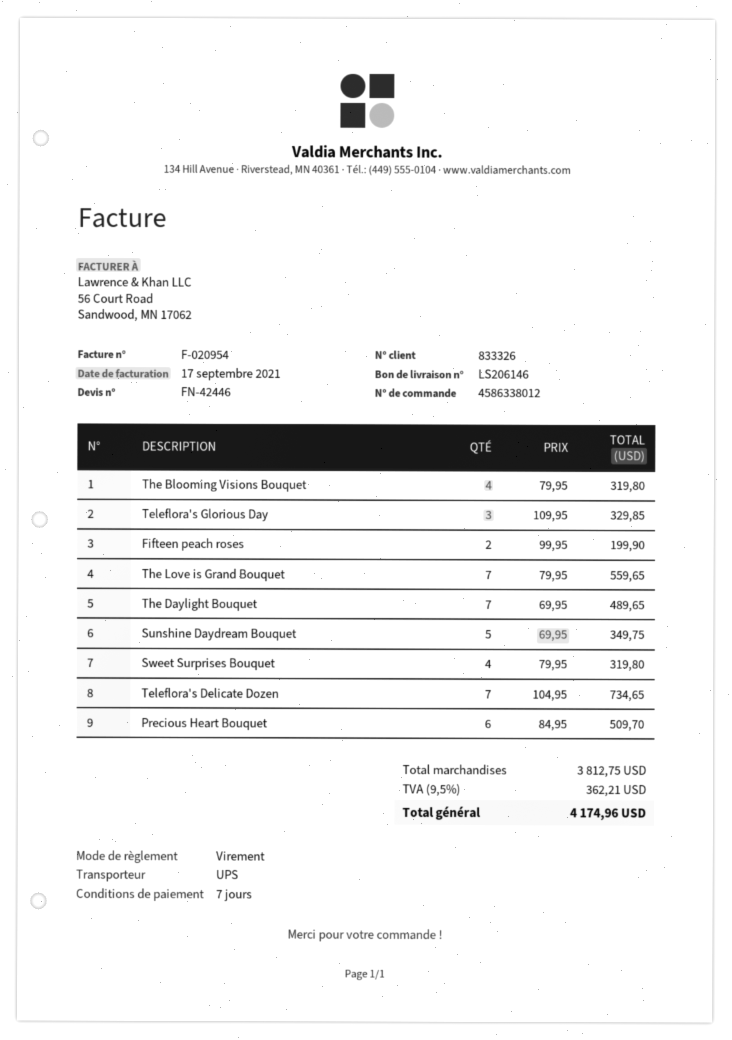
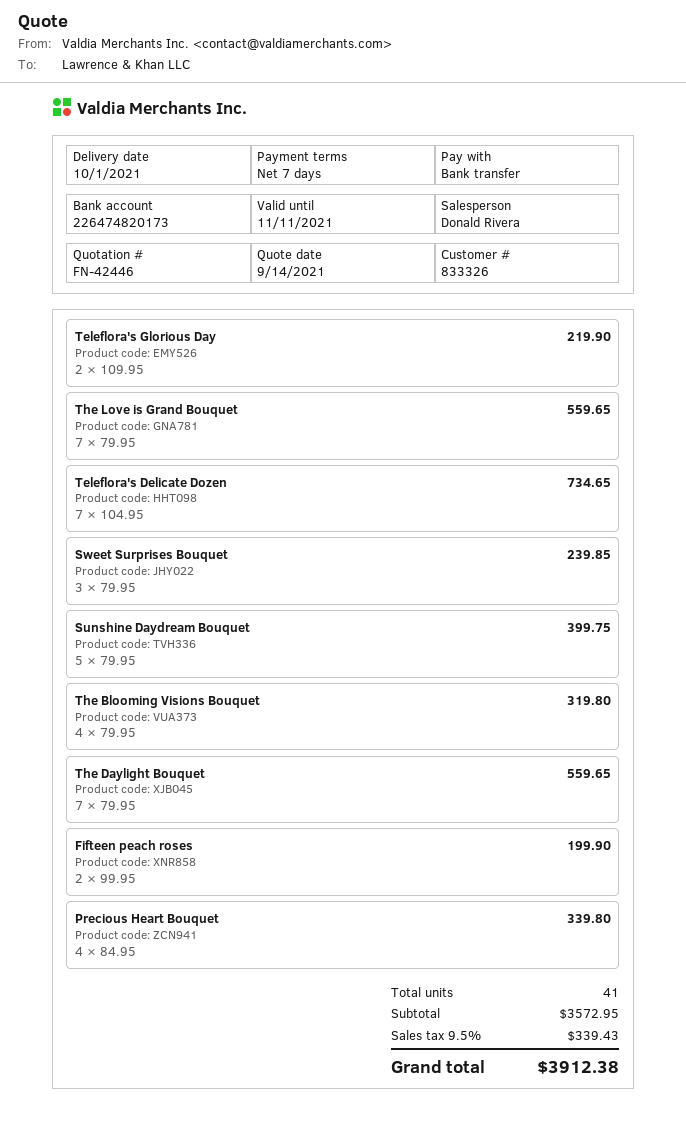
Teleflora's Glorious Day: 3 x 109.95 = 329.85 -> 2 x 109.95 = 219.90
The Daylight Bouquet: 7 x 69.95 = 489.65 -> 7 x 79.95 = 559.65
Sunshine Daydream Bouquet: 5 x 69.95 = 349.75 -> 5 x 79.95 = 399.75
Sweet Surprises Bouquet: 4 x 79.95 = 319.80 -> 3 x 79.95 = 239.85
Precious Heart Bouquet: 6 x 84.95 = 509.70 -> 4 x 84.95 = 339.80
subtotal: 3812.75 -> 3572.95
tax: 9.5% = 362.21 -> 9.5% = 339.43
total: 4174.96 -> 3912.38

